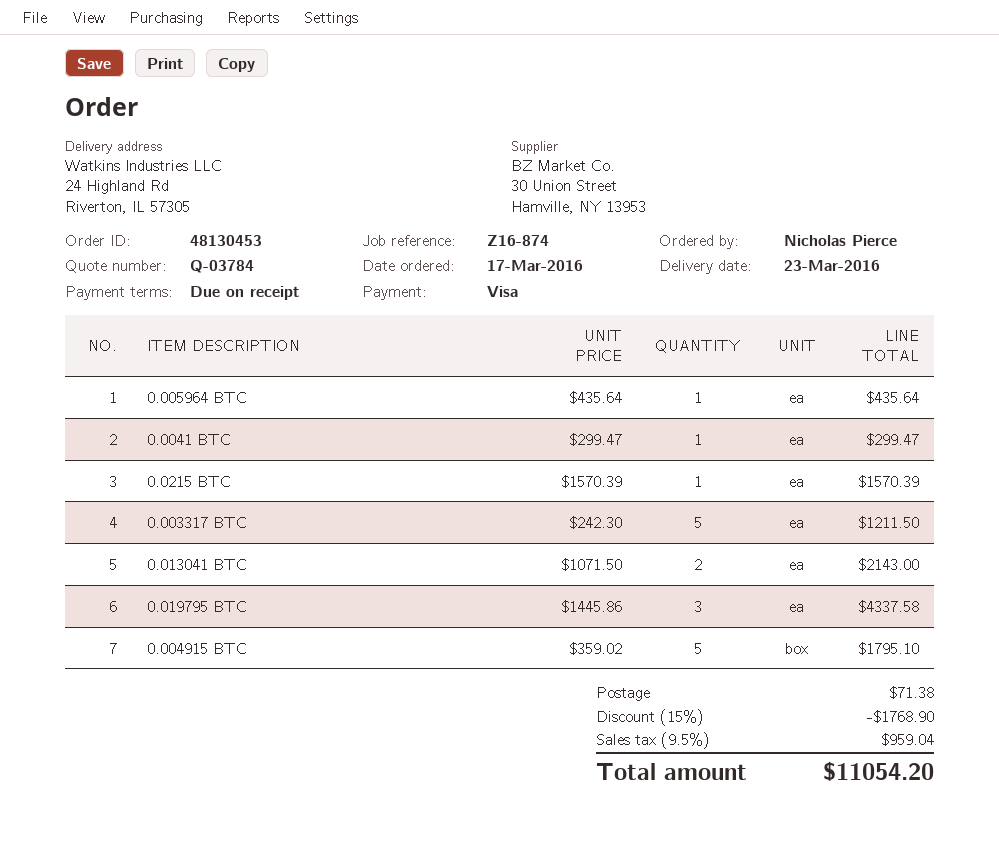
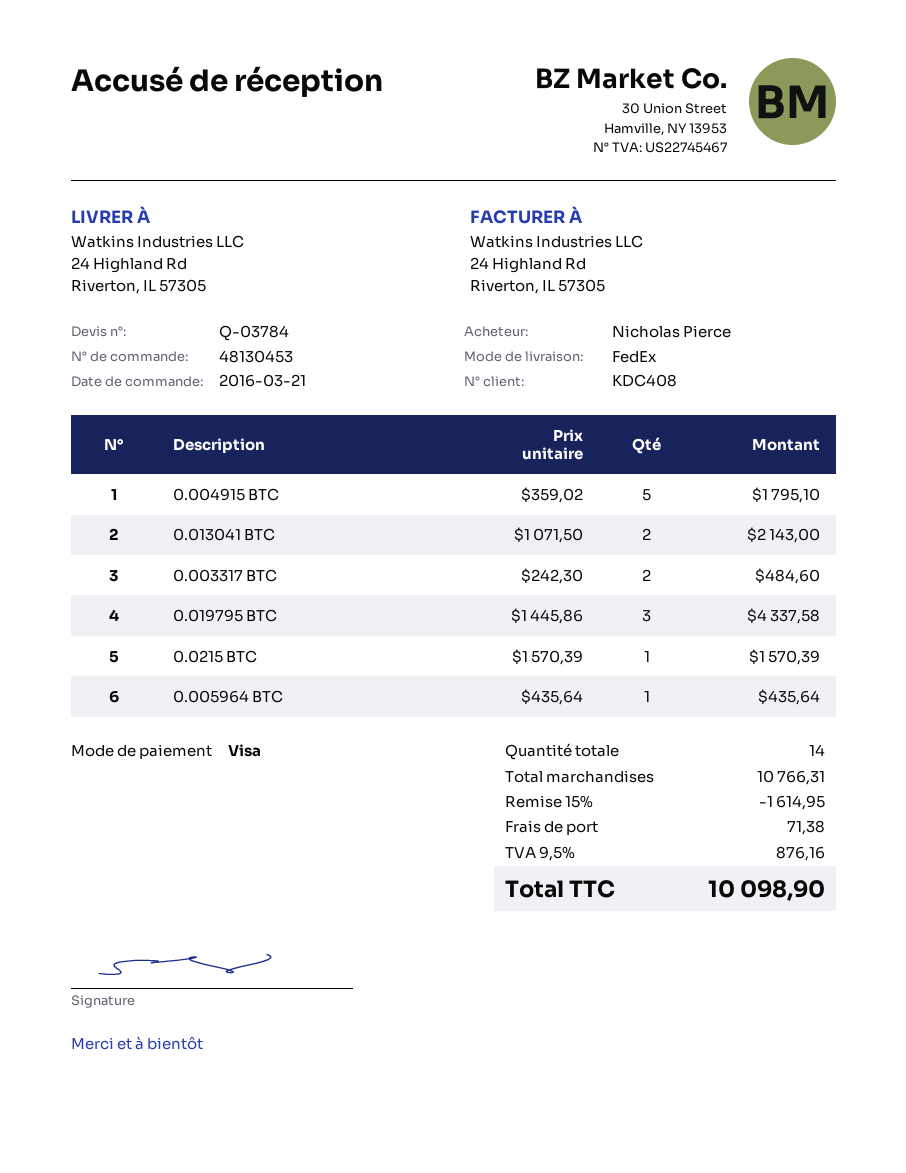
order date: 2016-03-17 -> 2016-03-21
0.0041 BTC: 1 x 299.47 = 299.47 -> none
0.003317 BTC: 5 x 242.30 = 1211.50 -> 2 x 242.30 = 484.60
discount: 15% = 1768.90 -> 15% = 1614.95
tax: 9.5% = 959.04 -> 9.5% = 876.16
total: 11054.20 -> 10098.90

